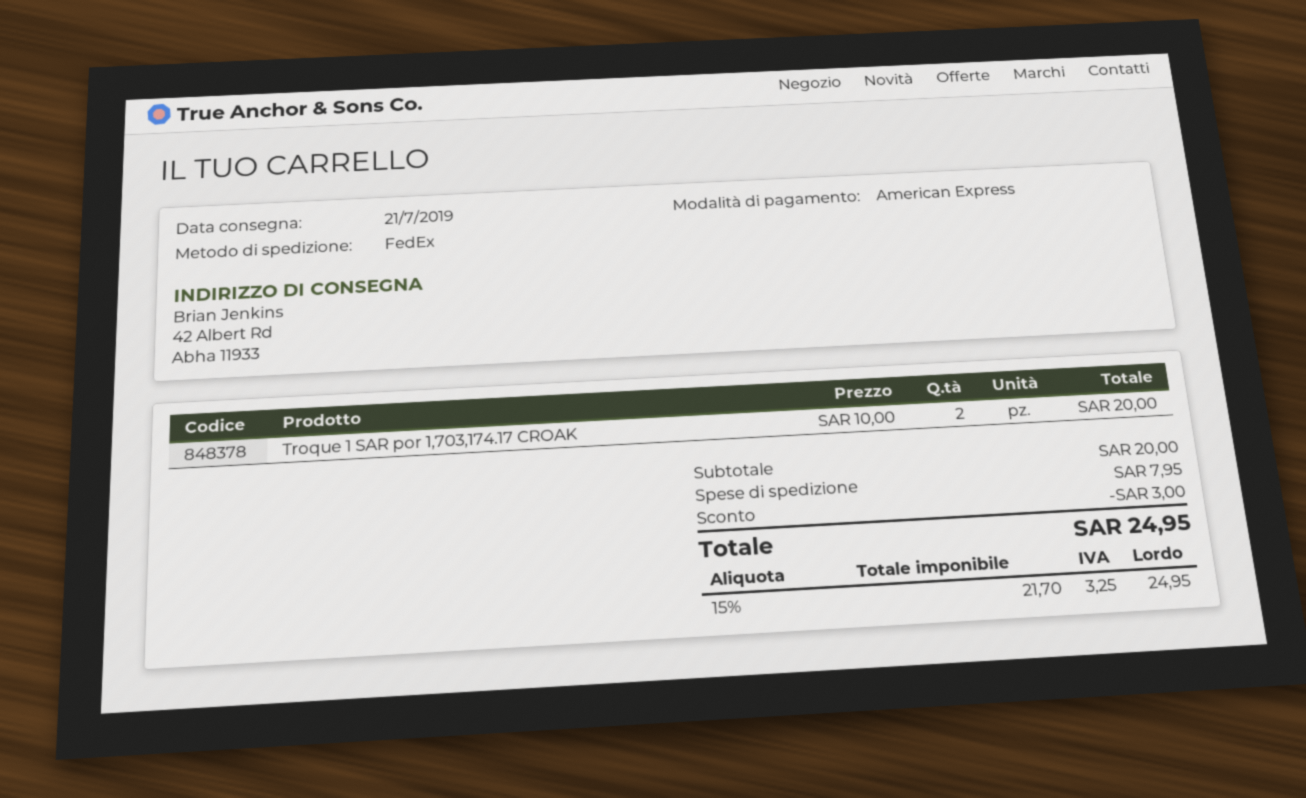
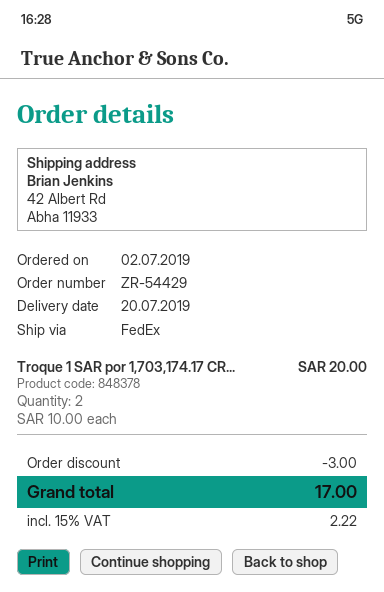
delivery date: 2019-07-21 -> 2019-07-20
shipping: 7.95 -> none
tax: 15% = 3.25 -> 15% = 2.22
total: 24.95 -> 17.00

